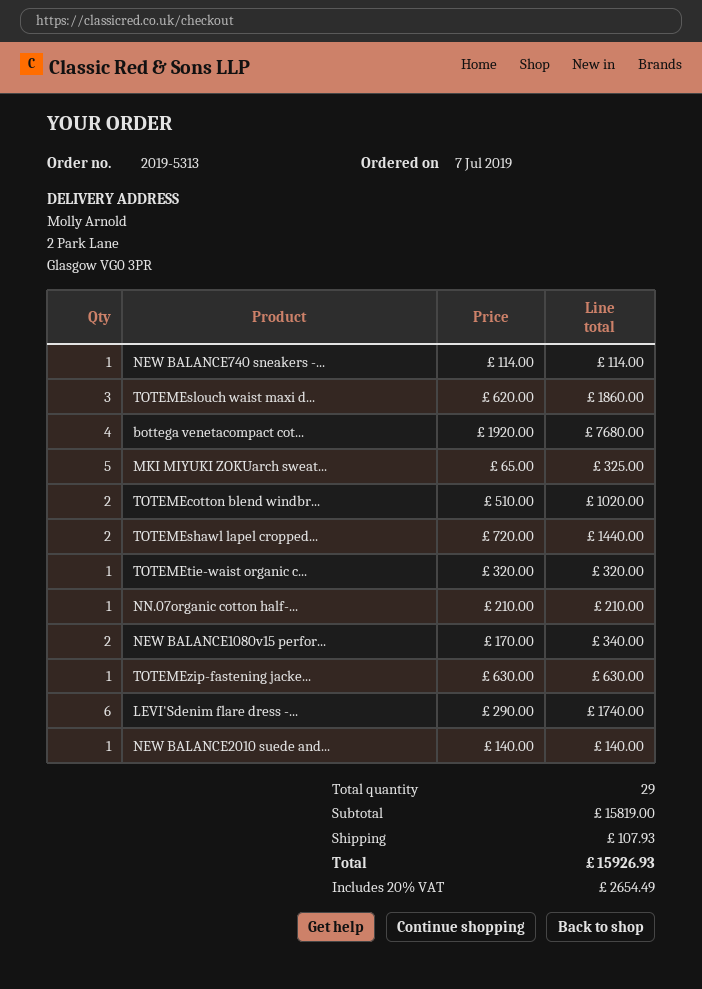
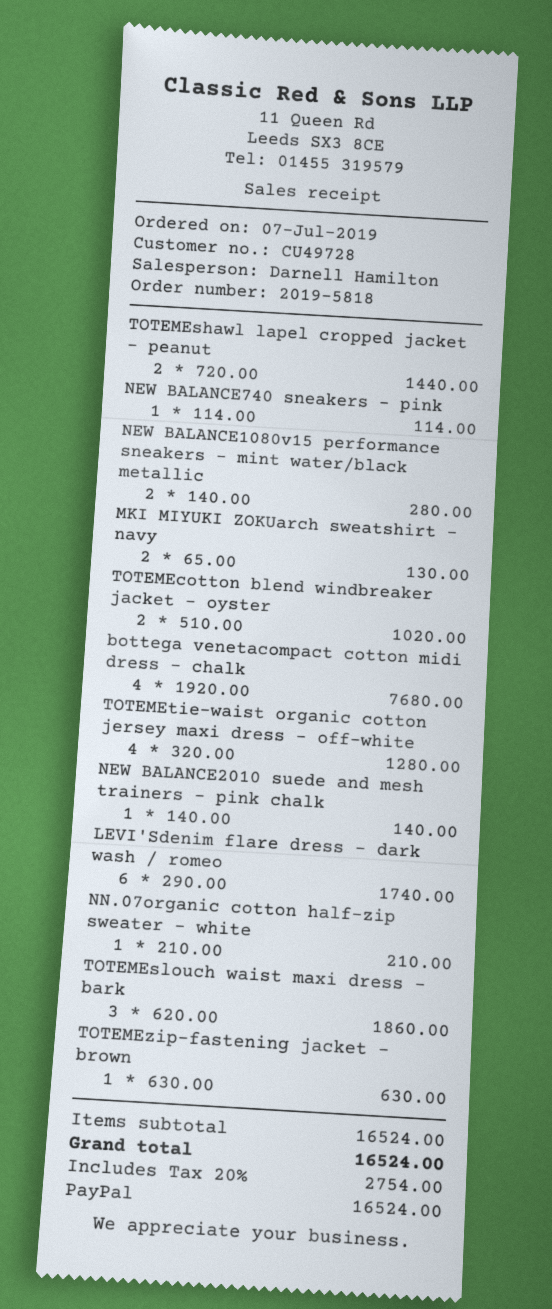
order number: 2019-5313 -> 2019-5818
MKI MIYUKI ZOKUarch sweat...: 5 x 65.00 = 325.00 -> 2 x 65.00 = 130.00
TOTEMEtie-waist organic c...: 1 x 320.00 = 320.00 -> 4 x 320.00 = 1280.00
NEW BALANCE1080v15 perfor...: 2 x 170.00 = 340.00 -> 2 x 140.00 = 280.00
subtotal: 15819.00 -> 16524.00
shipping: 107.93 -> none
tax: 20% = 2654.49 -> 20% = 2754.00
total: 15926.93 -> 16524.00

